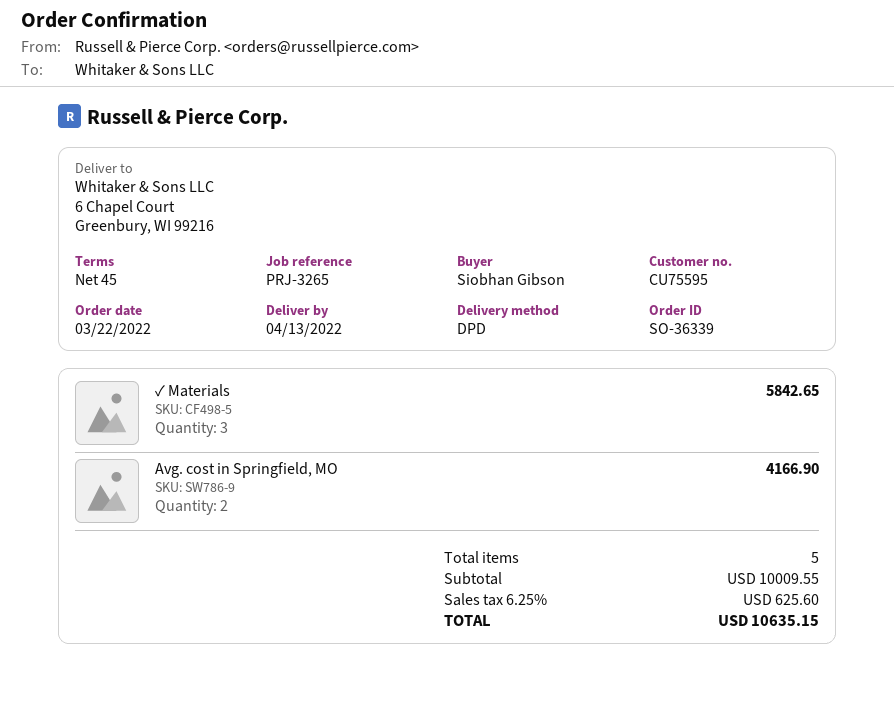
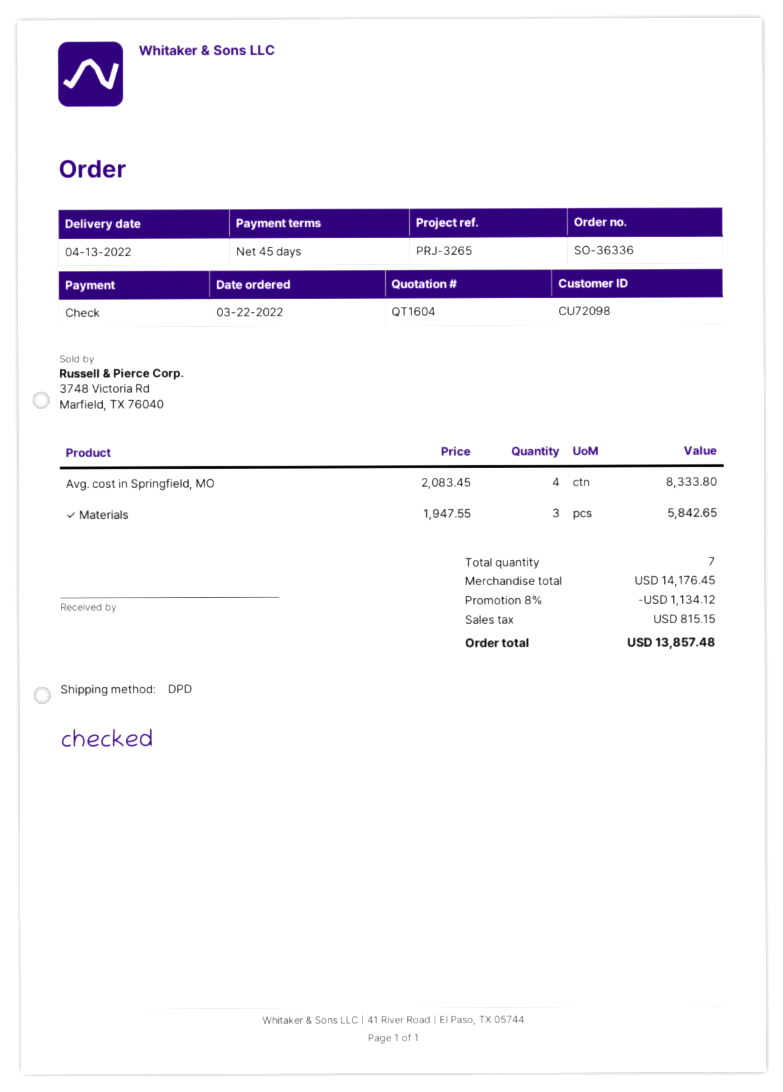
order number: SO-36339 -> SO-36336
customer number: CU75595 -> CU72098
Avg. cost in Springfield, MO: 2 for 4166.90 -> 4 for 8333.80
total quantity: 5 -> 7
subtotal: 10009.55 -> 14176.45
discount: none -> 8% = 1134.12
tax: 625.60 -> 815.15
total: 10635.15 -> 13857.48

